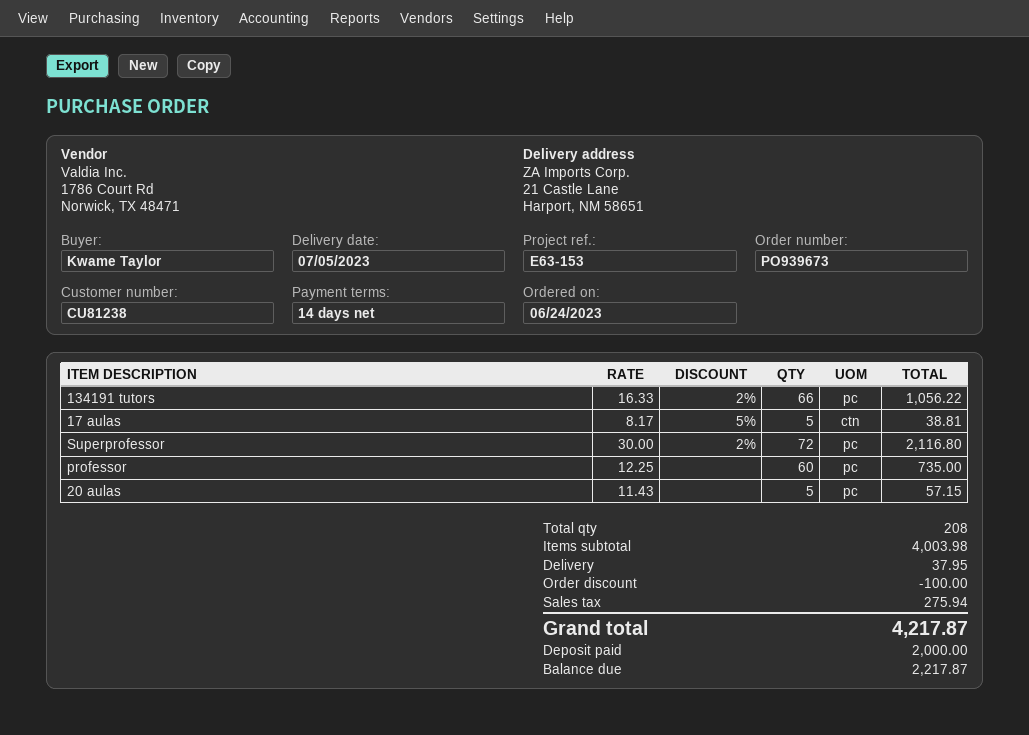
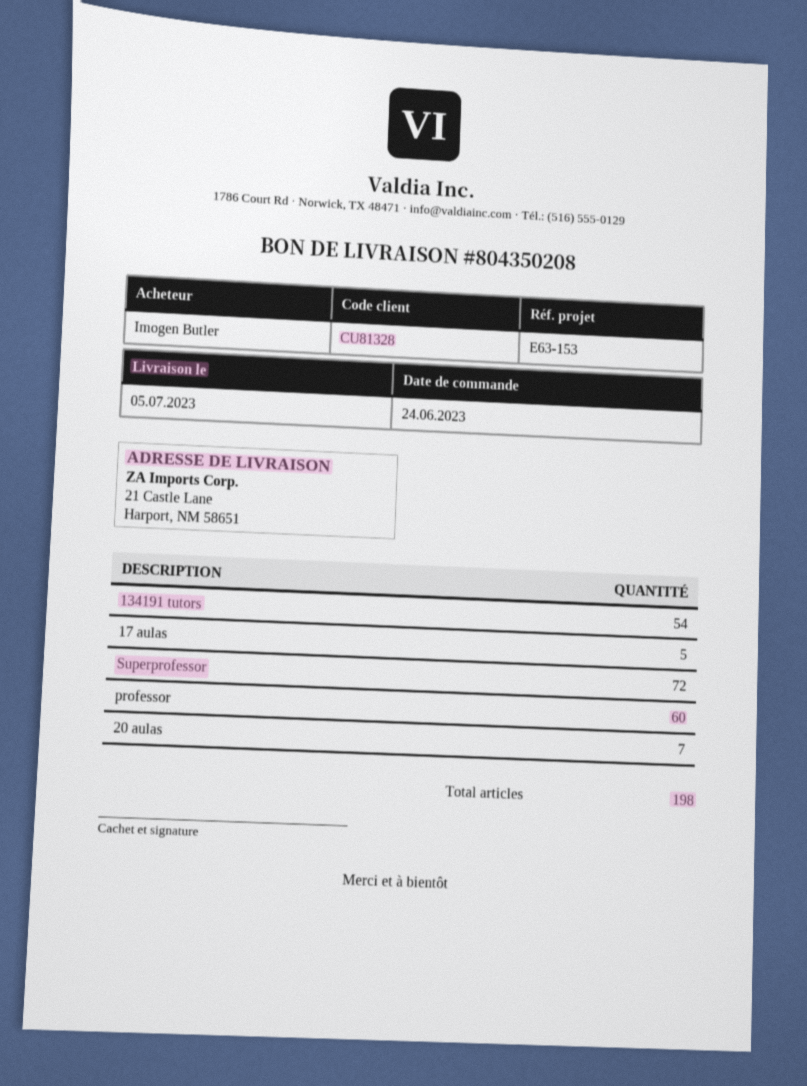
customer number: CU81238 -> CU81328
ordered by: Kwame Taylor -> Imogen Butler
134191 tutors: 66 -> 54
20 aulas: 5 -> 7
total quantity: 208 -> 198

